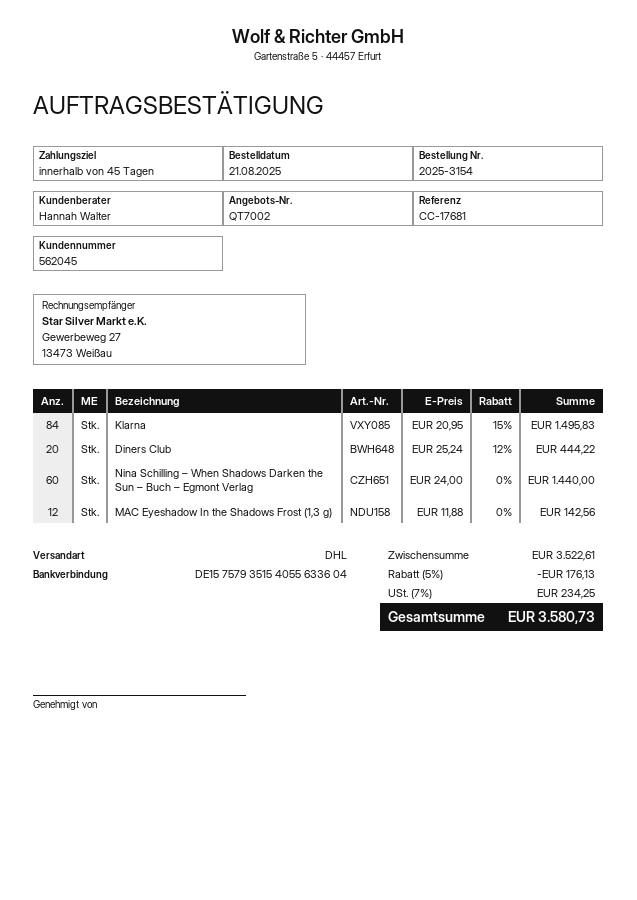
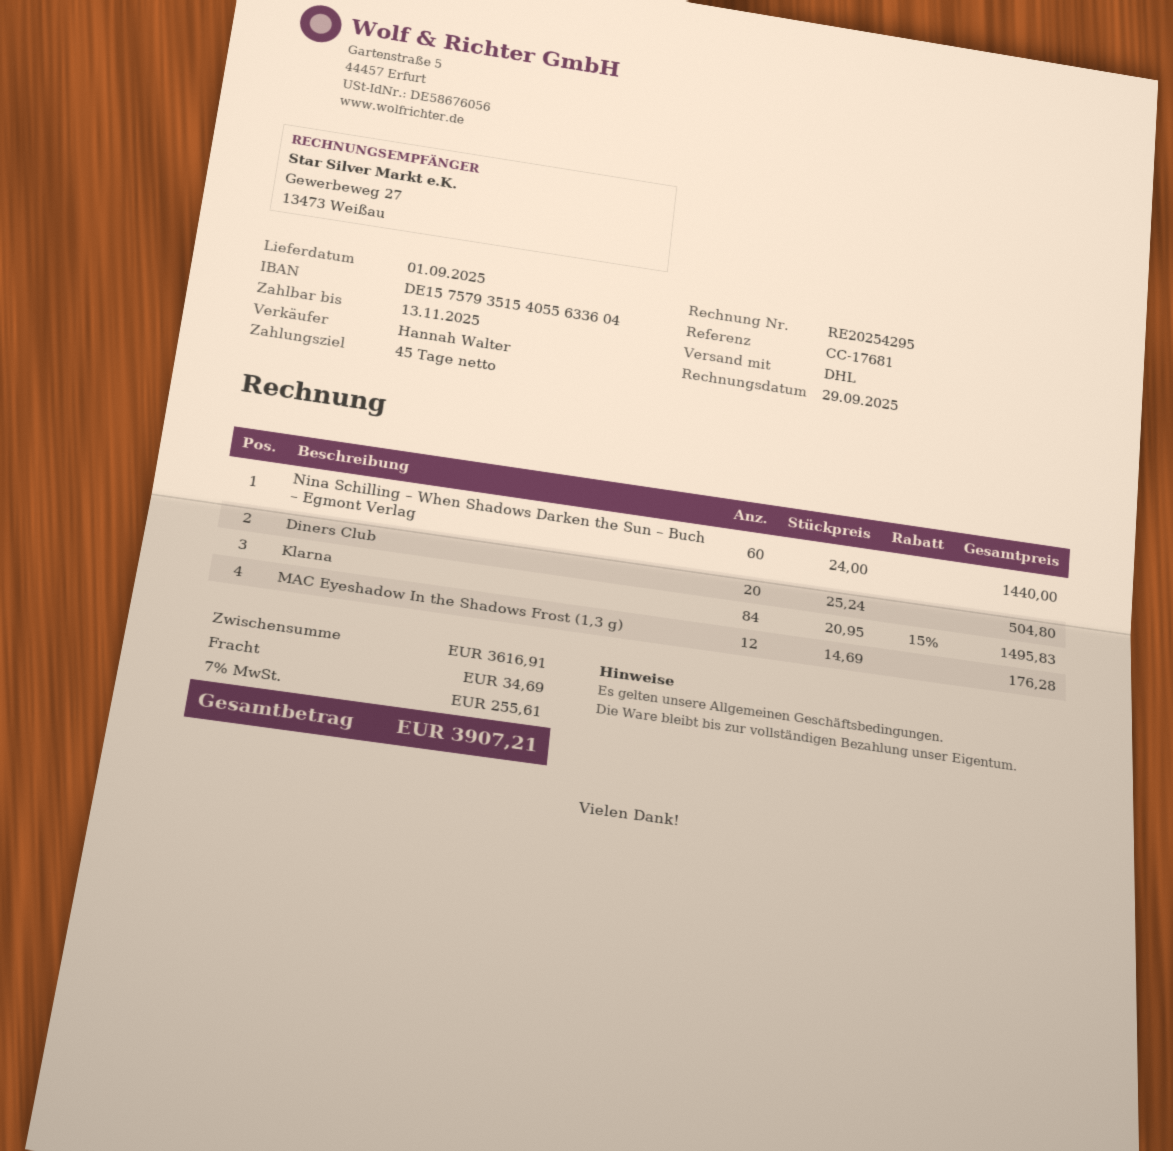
Diners Club: 20 x 25.24 - 12% = 444.22 -> 20 x 25.24 = 504.80
MAC Eyeshadow In the Shadows Frost (1,3 g): 12 x 11.88 = 142.56 -> 12 x 14.69 = 176.28
subtotal: 3522.61 -> 3616.91
discount: 5% = 176.13 -> none
shipping: none -> 34.69
tax: 7% = 234.25 -> 7% = 255.61
total: 3580.73 -> 3907.21

